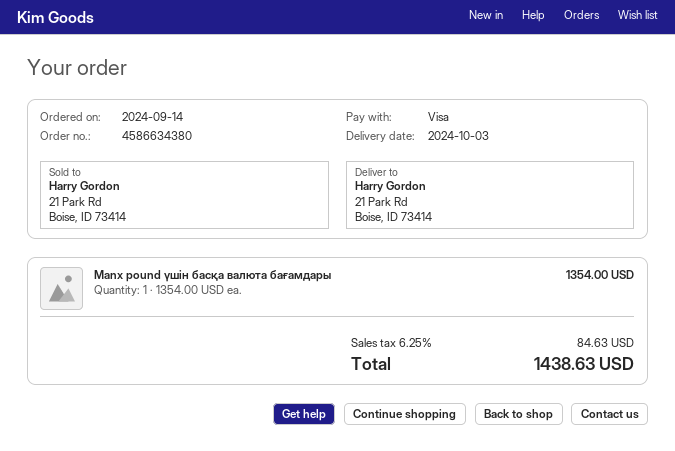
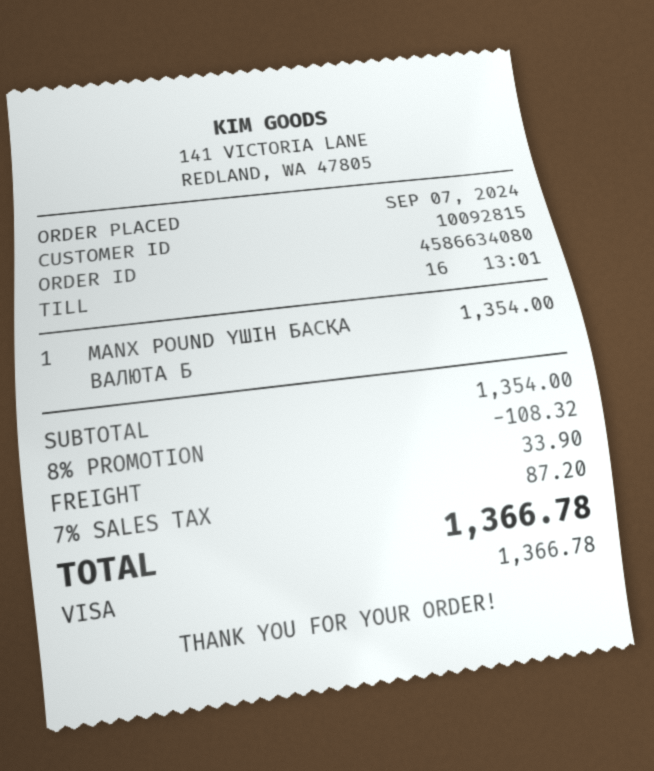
order number: 4586634380 -> 4586634080
order date: 2024-09-14 -> 2024-09-07
discount: none -> 8% = 108.32
shipping: none -> 33.90
tax: 6.25% = 84.63 -> 7% = 87.20
total: 1438.63 -> 1366.78

